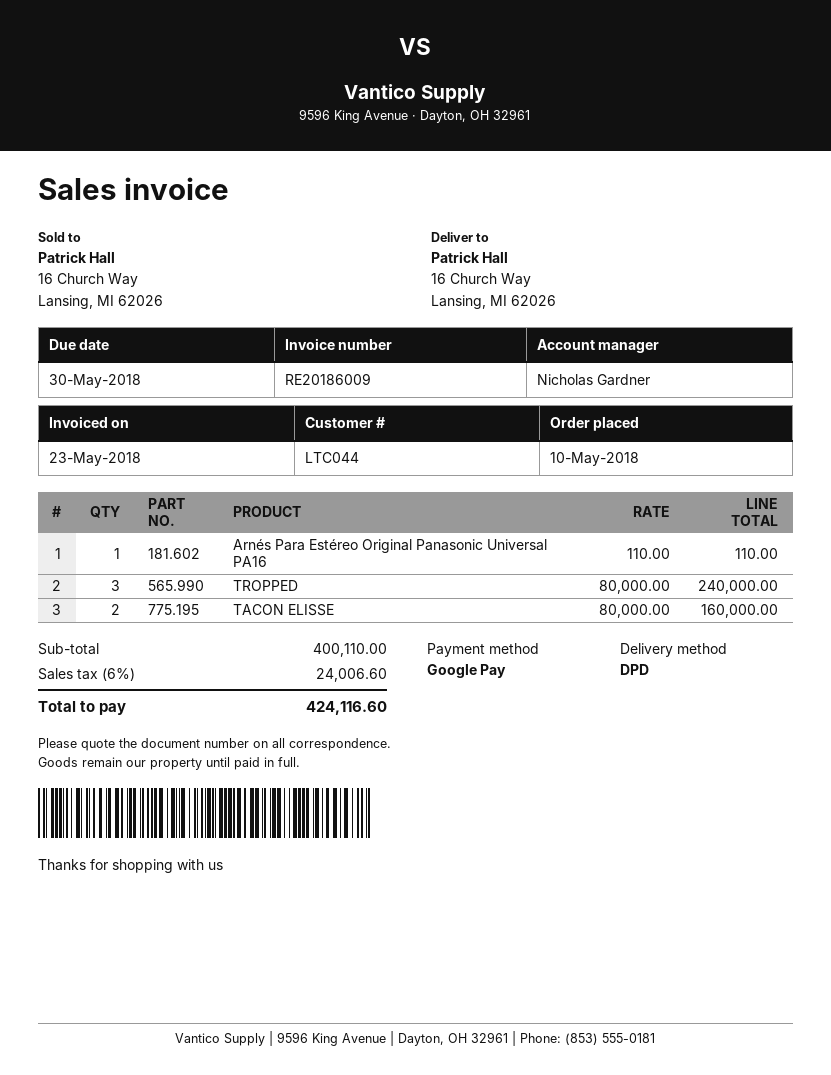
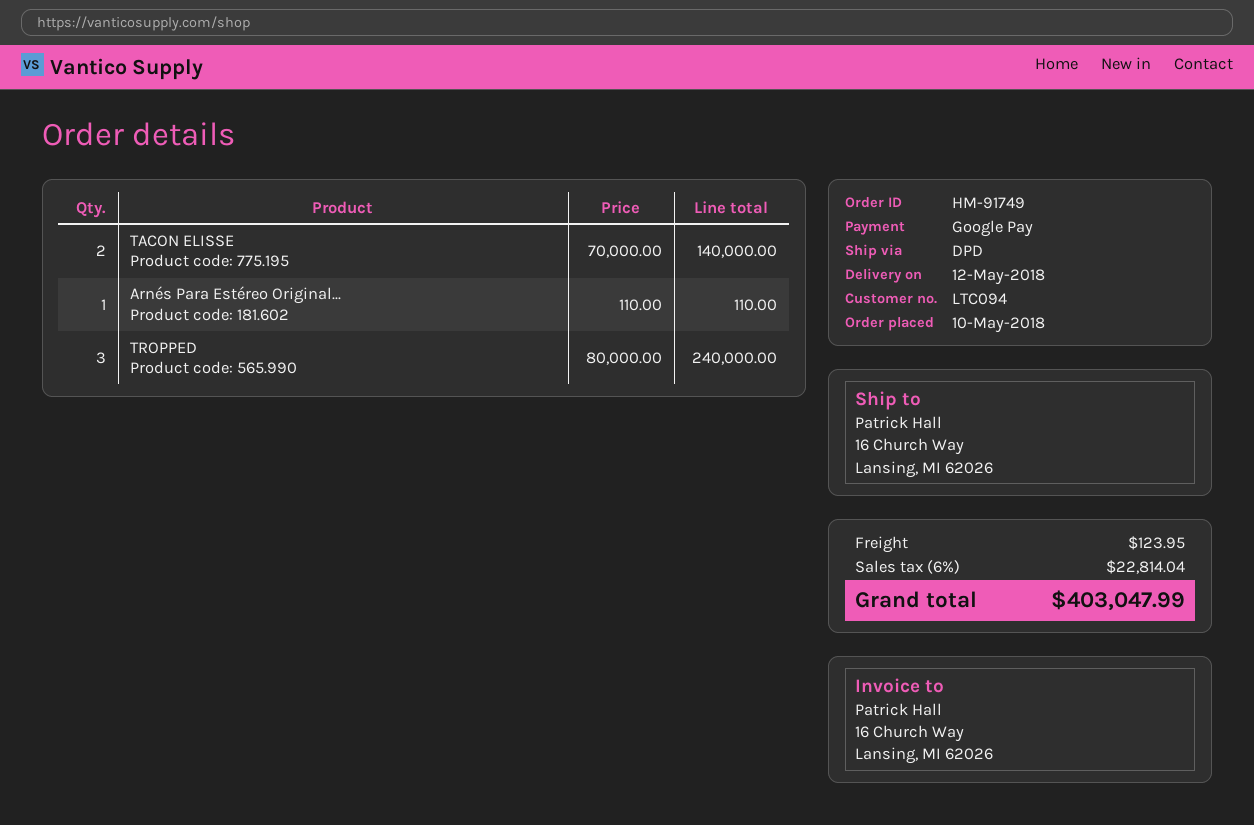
customer number: LTC044 -> LTC094
TACON ELISSE: 2 x 80000.00 = 160000.00 -> 2 x 70000.00 = 140000.00
shipping: none -> 123.95
tax: 6% = 24006.60 -> 6% = 22814.04
total: 424116.60 -> 403047.99

